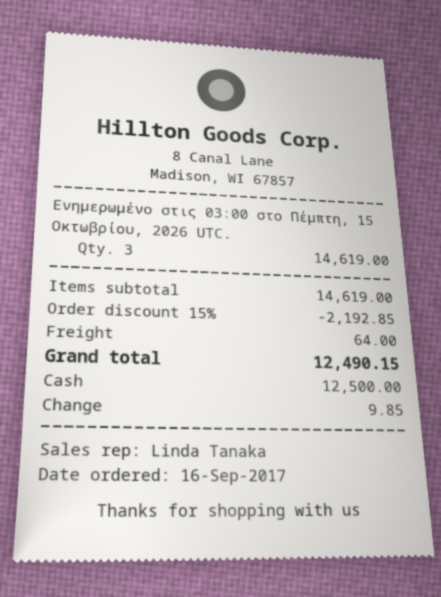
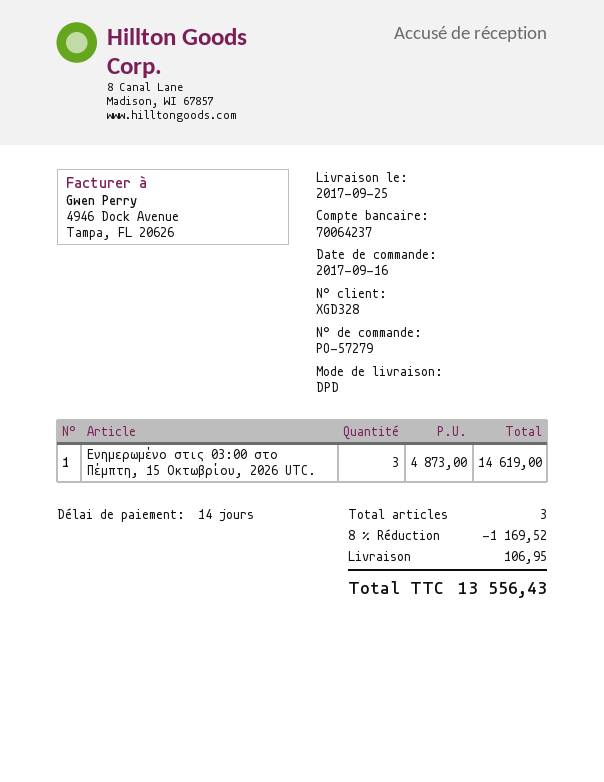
discount: 15% = 2192.85 -> 8% = 1169.52
shipping: 64.00 -> 106.95
total: 12490.15 -> 13556.43

